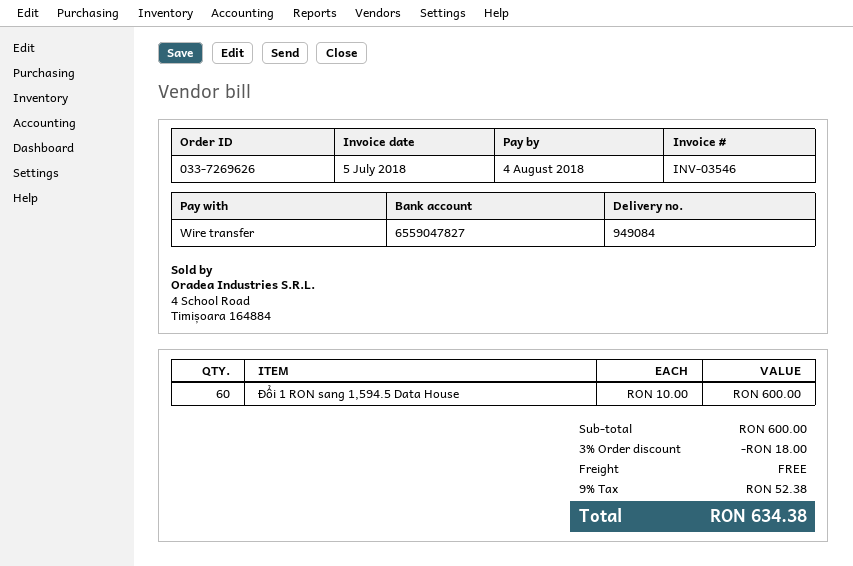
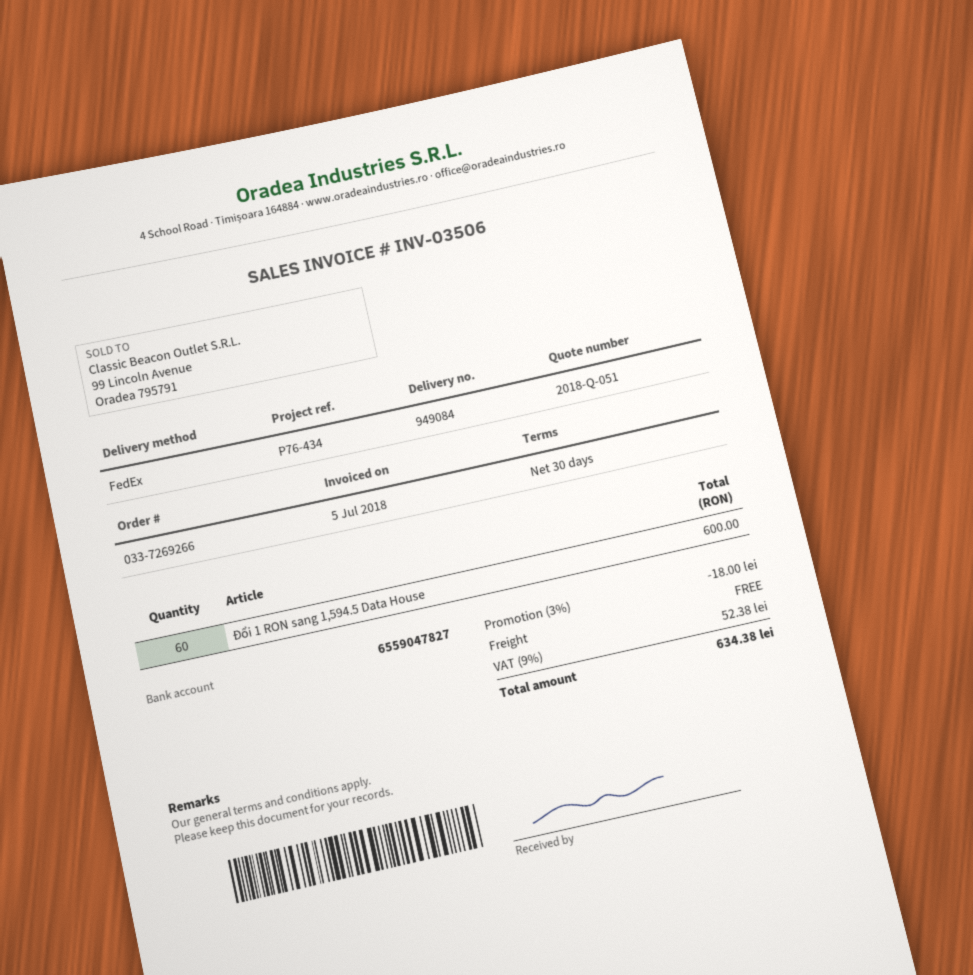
order number: 033-7269626 -> 033-7269266
invoice number: INV-03546 -> INV-03506

